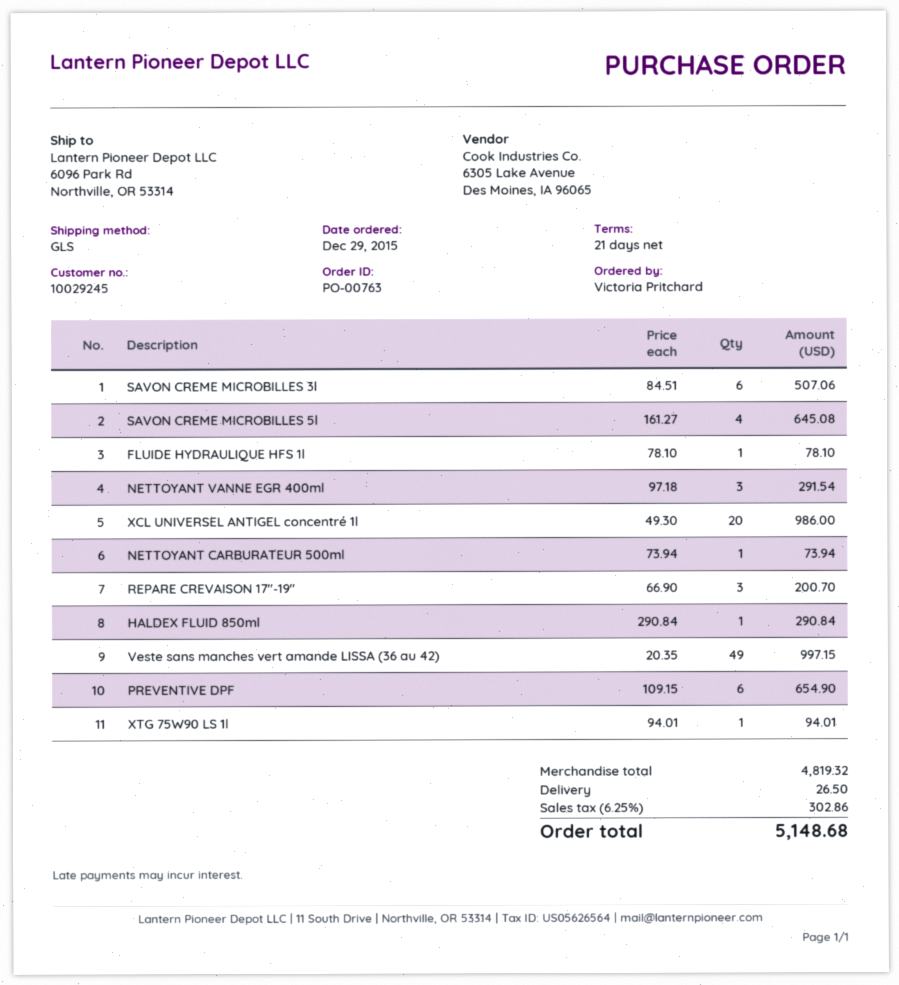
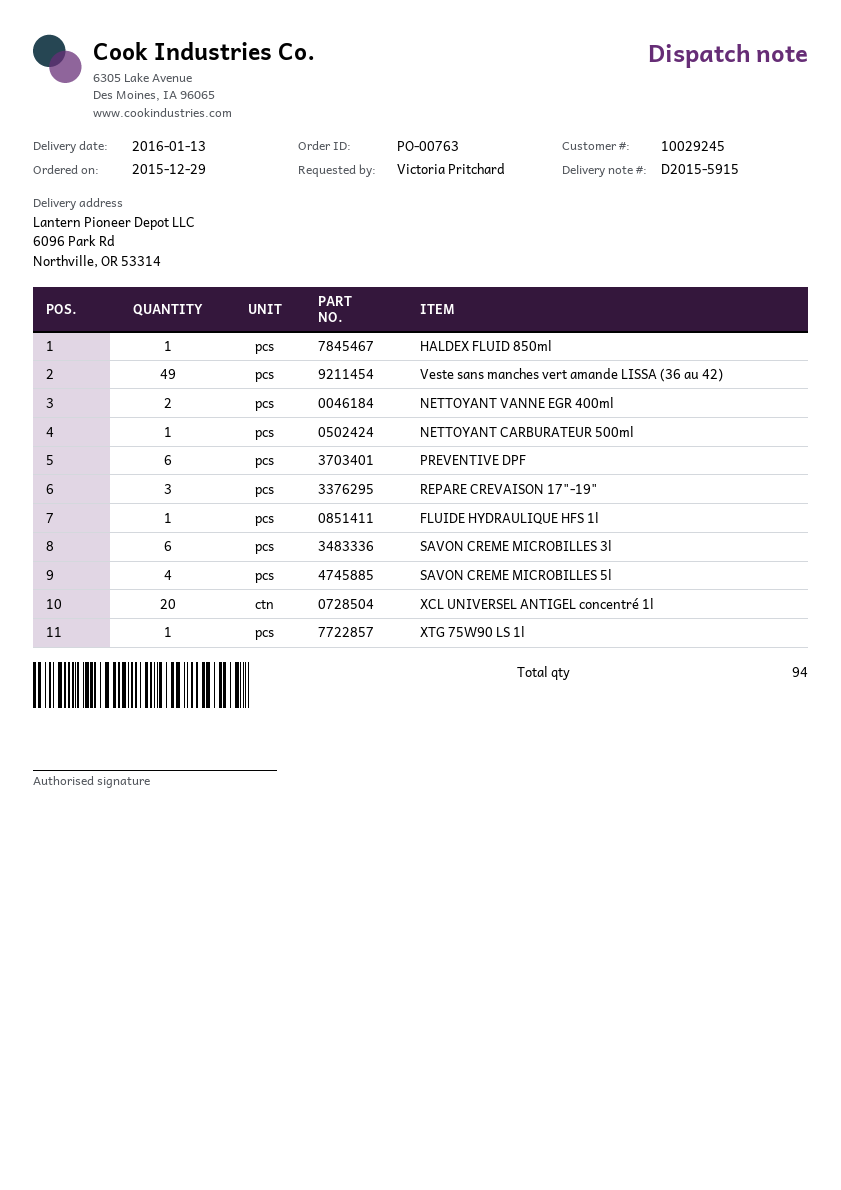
NETTOYANT VANNE EGR 400ml: 3 -> 2

